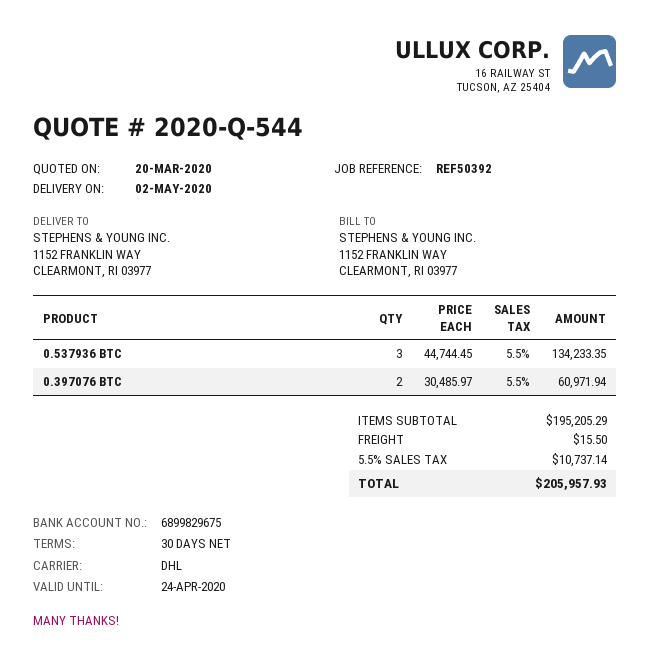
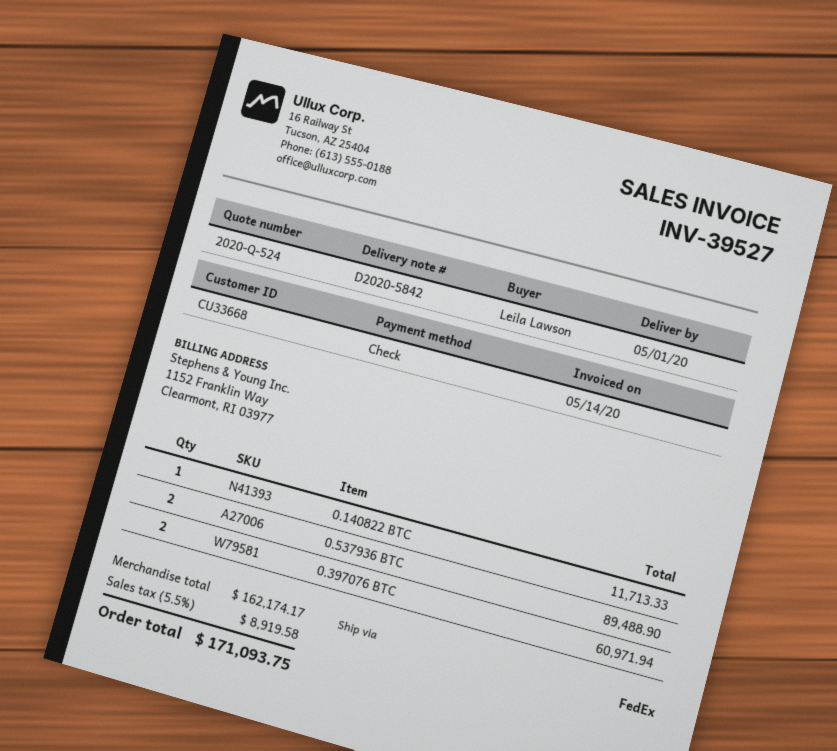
quote number: 2020-Q-544 -> 2020-Q-524
delivery date: 2020-05-02 -> 2020-05-01
shipping method: DHL -> FedEx
0.537936 BTC: 3 for 134233.35 -> 2 for 89488.90
0.140822 BTC: none -> 1 for 11713.33
subtotal: 195205.29 -> 162174.17
shipping: 15.50 -> none
tax: 5.5% = 10737.14 -> 5.5% = 8919.58
total: 205957.93 -> 171093.75

